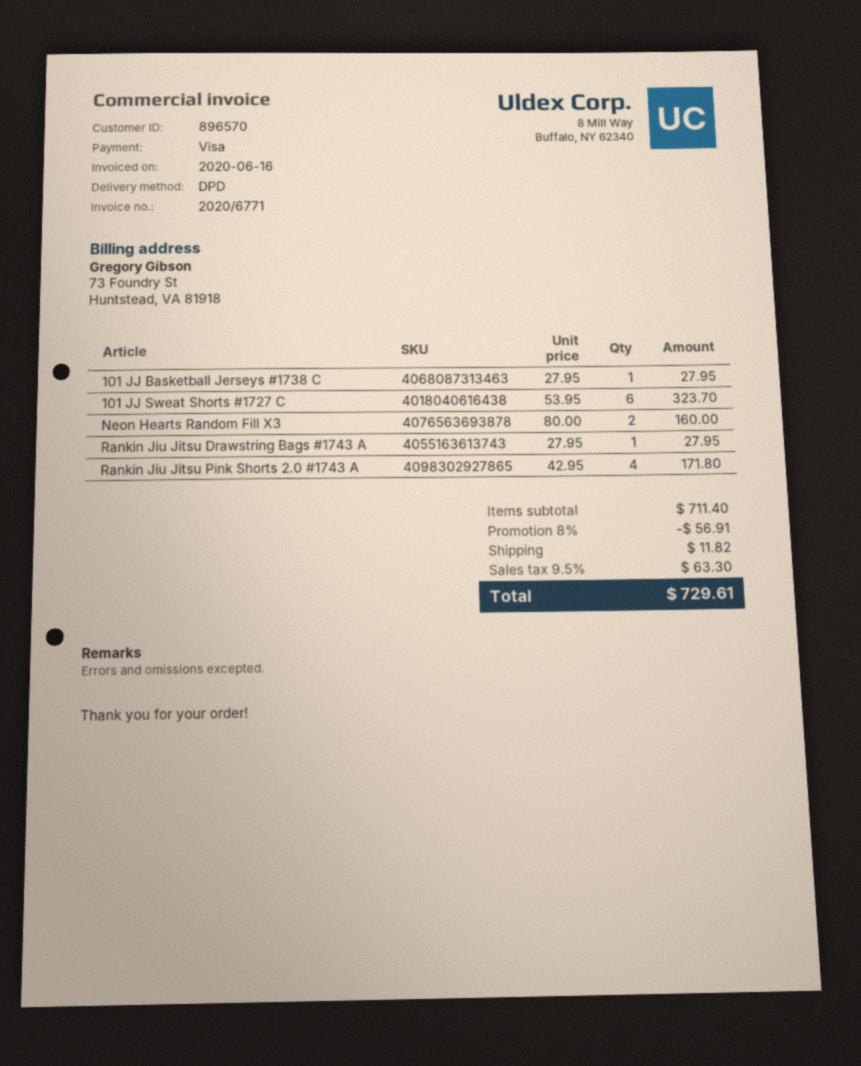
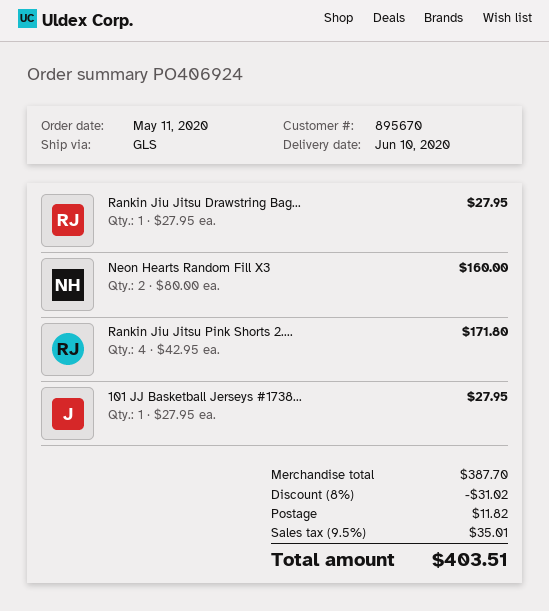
customer number: 896570 -> 895670
shipping method: DPD -> GLS
101 JJ Sweat Shorts #1727 C: 6 x 53.95 = 323.70 -> none
subtotal: 711.40 -> 387.70
discount: 8% = 56.91 -> 8% = 31.02
tax: 9.5% = 63.30 -> 9.5% = 35.01
total: 729.61 -> 403.51

